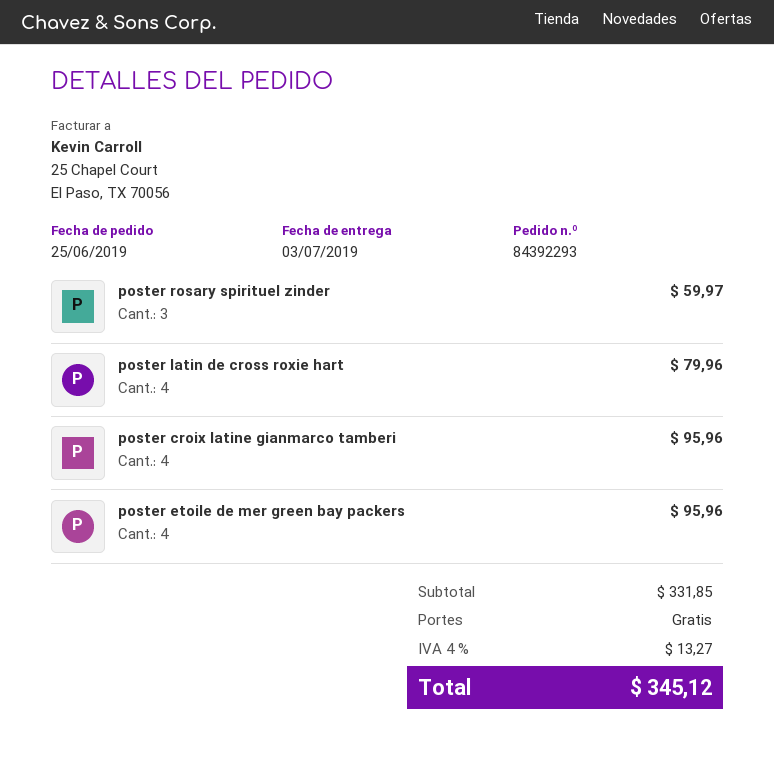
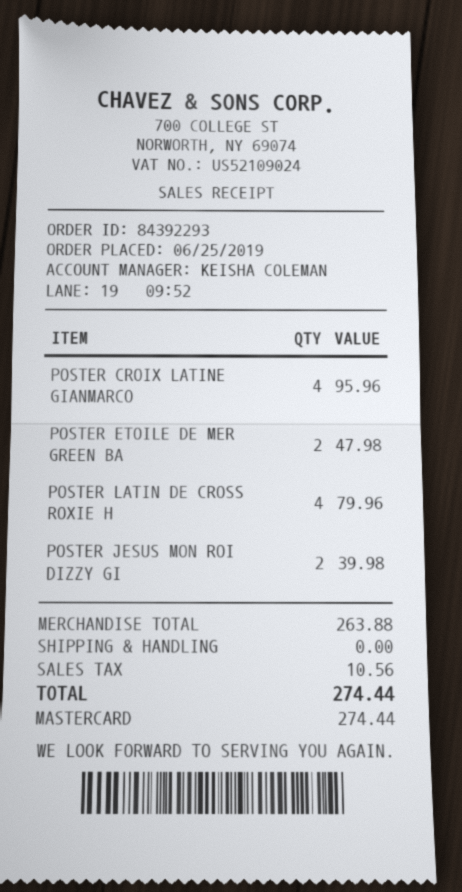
poster rosary spirituel zinder: 3 for 59.97 -> none
poster etoile de mer green bay packers: 4 for 95.96 -> 2 for 47.98
POSTER JESUS MON ROI DIZZY GI: none -> 2 for 39.98
subtotal: 331.85 -> 263.88
tax: 13.27 -> 10.56
total: 345.12 -> 274.44

